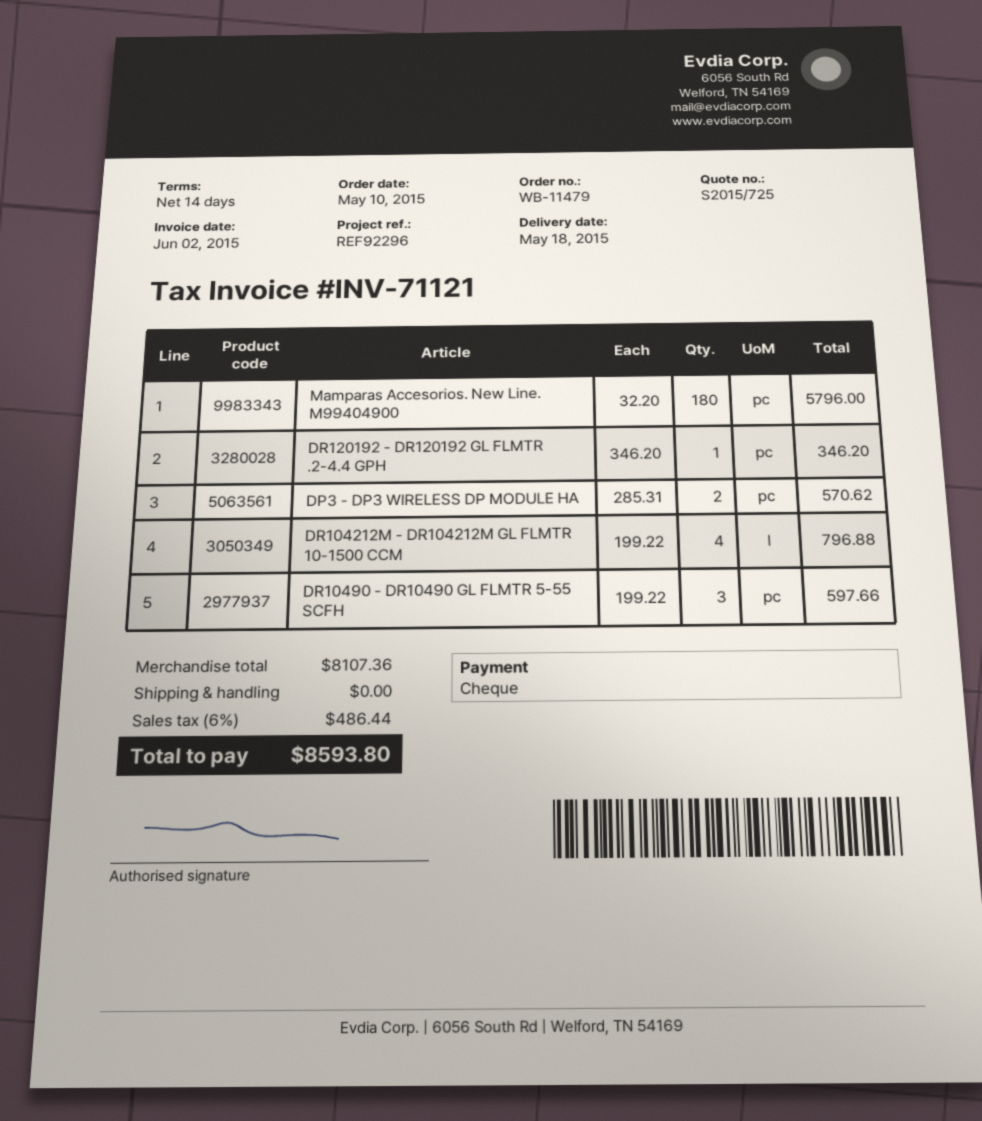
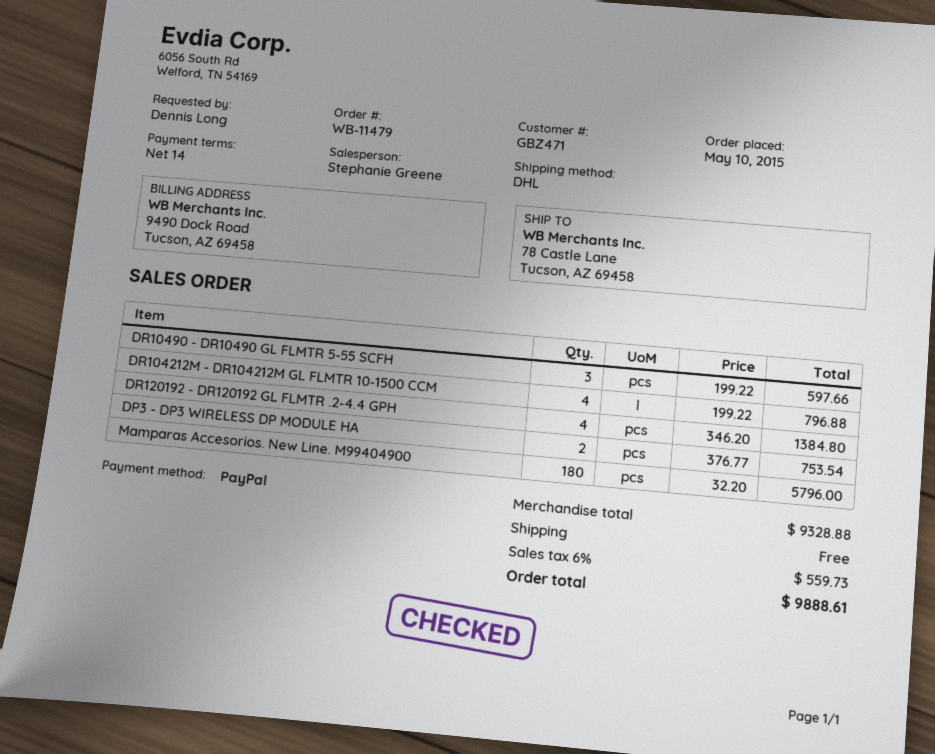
payment method: cheque -> PayPal
DR120192 - DR120192 GL FLMTR .2-4.4 GPH: 1 x 346.20 = 346.20 -> 4 x 346.20 = 1384.80
DP3 - DP3 WIRELESS DP MODULE HA: 2 x 285.31 = 570.62 -> 2 x 376.77 = 753.54
subtotal: 8107.36 -> 9328.88
tax: 6% = 486.44 -> 6% = 559.73
total: 8593.80 -> 9888.61

